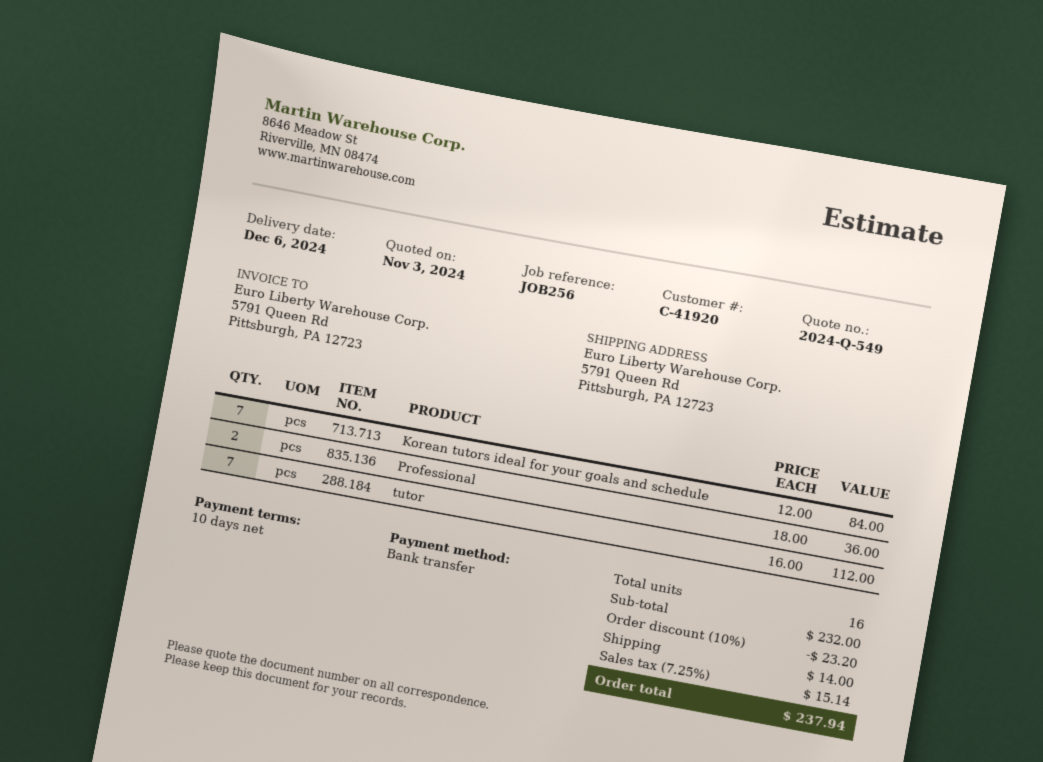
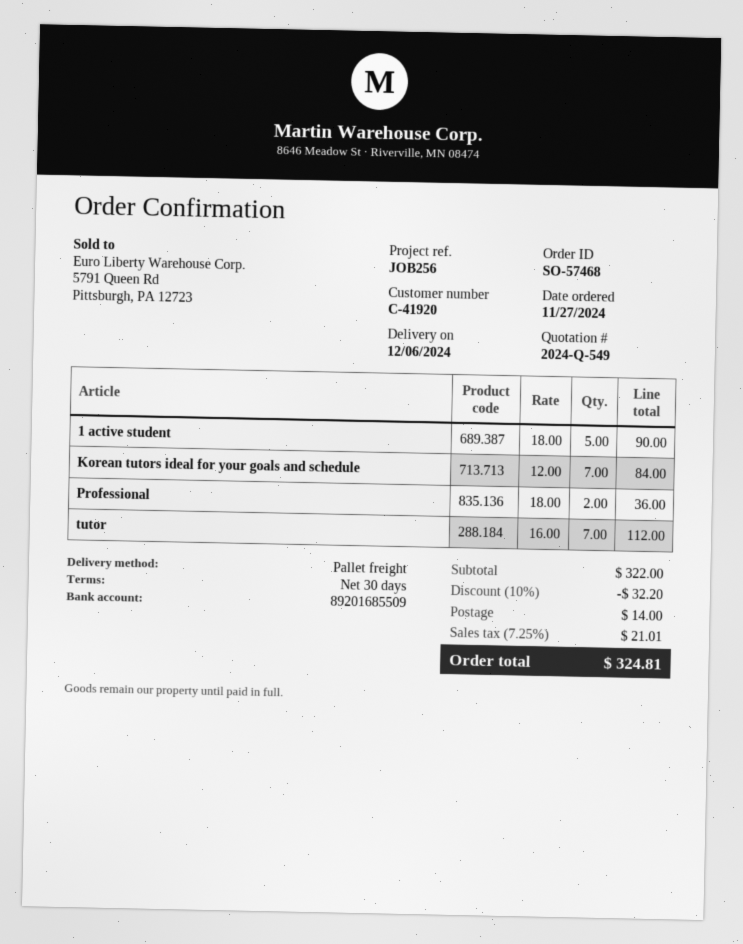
payment terms: 10 days -> 30 days
1 active student: none -> 5 x 18.00 = 90.00
subtotal: 232.00 -> 322.00
discount: 10% = 23.20 -> 10% = 32.20
tax: 7.25% = 15.14 -> 7.25% = 21.01
total: 237.94 -> 324.81

